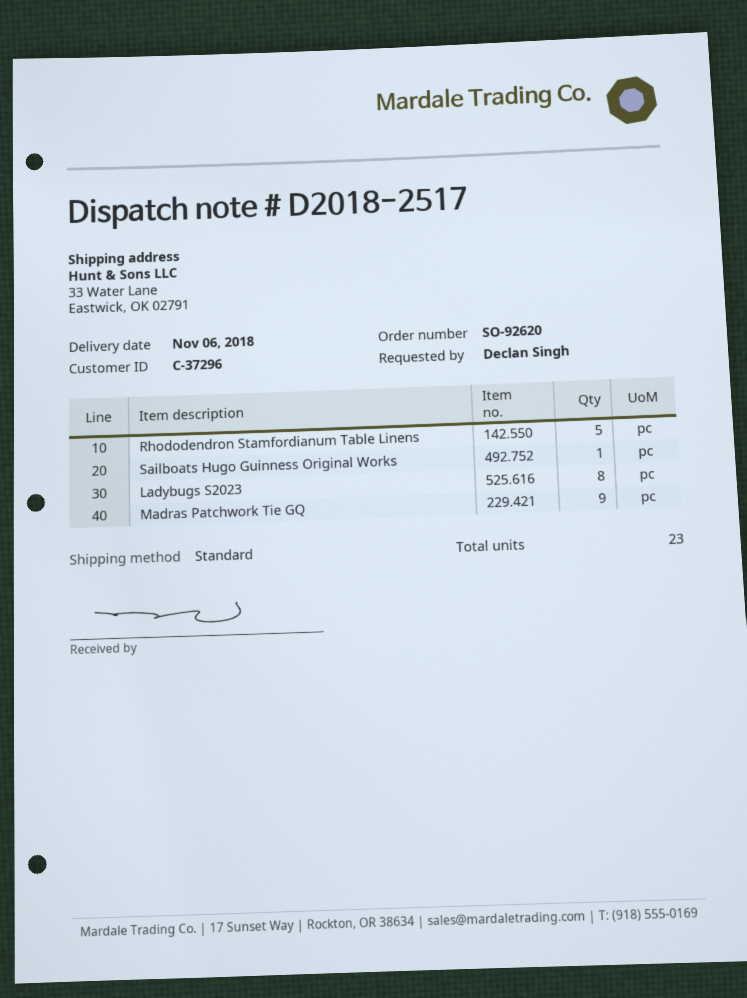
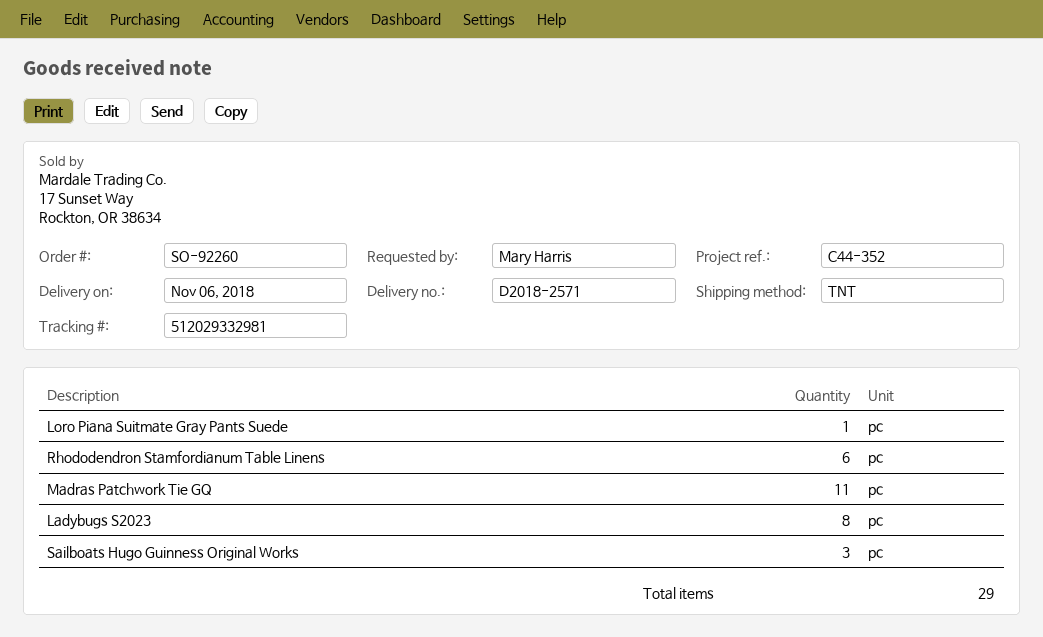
order number: SO-92620 -> SO-92260
delivery note number: D2018-2517 -> D2018-2571
ordered by: Declan Singh -> Mary Harris
shipping method: standard -> TNT
Rhododendron Stamfordianum Table Linens: 5 -> 6
Sailboats Hugo Guinness Original Works: 1 -> 3
Madras Patchwork Tie GQ: 9 -> 11
Loro Piana Suitmate Gray Pants Suede: none -> 1
total quantity: 23 -> 29

